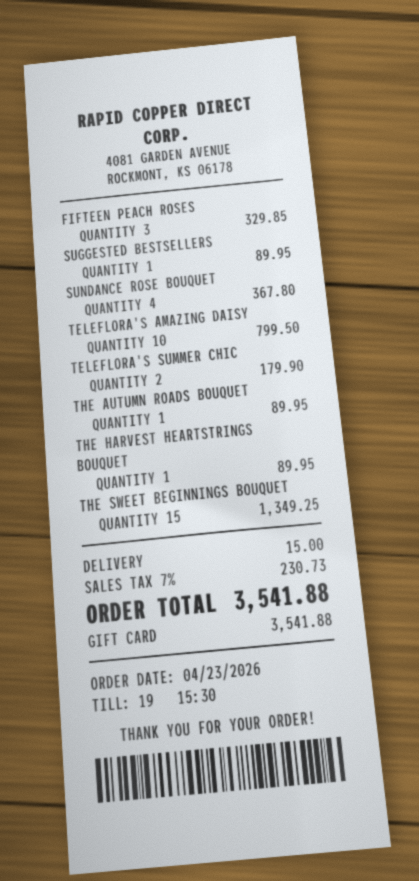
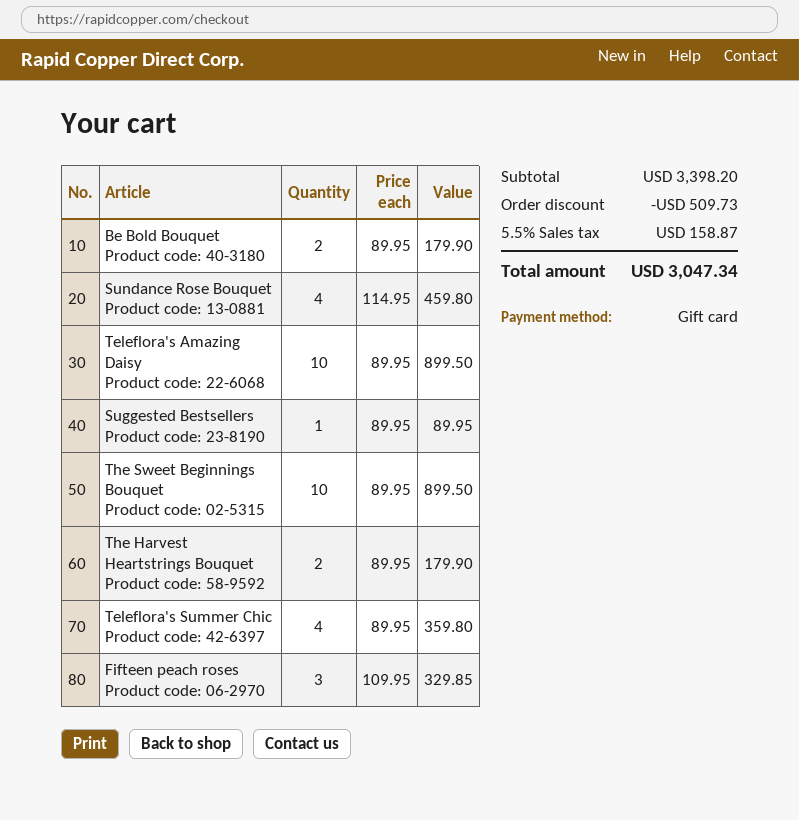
SUNDANCE ROSE BOUQUET: 4 for 367.80 -> 4 for 459.80
TELEFLORA'S AMAZING DAISY: 10 for 799.50 -> 10 for 899.50
TELEFLORA'S SUMMER CHIC: 2 for 179.90 -> 4 for 359.80
THE AUTUMN ROADS BOUQUET: 1 for 89.95 -> none
THE HARVEST HEARTSTRINGS BOUQUET: 1 for 89.95 -> 2 for 179.90
THE SWEET BEGINNINGS BOUQUET: 15 for 1349.25 -> 10 for 899.50
Be Bold Bouquet: none -> 2 for 179.90
discount: none -> 509.73
shipping: 15.00 -> none
tax: 7% = 230.73 -> 5.5% = 158.87
total: 3541.88 -> 3047.34

